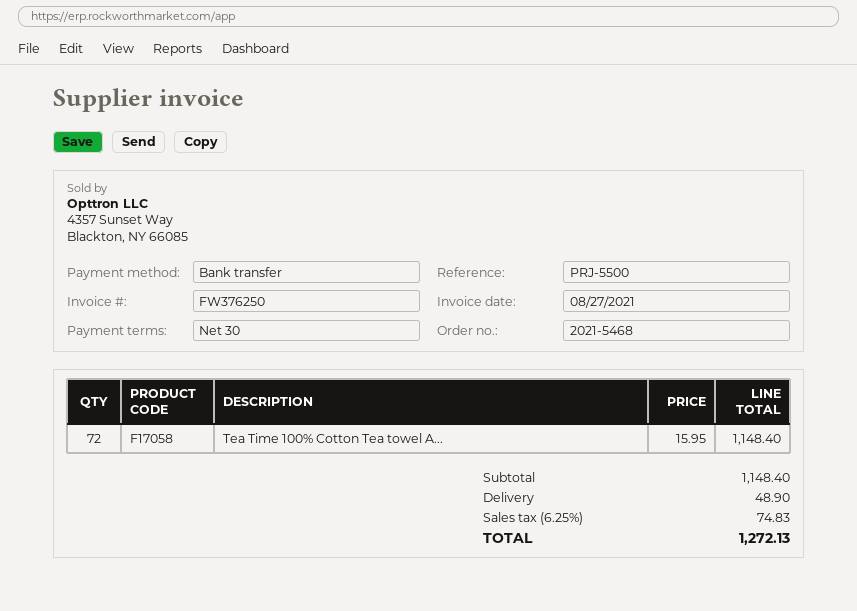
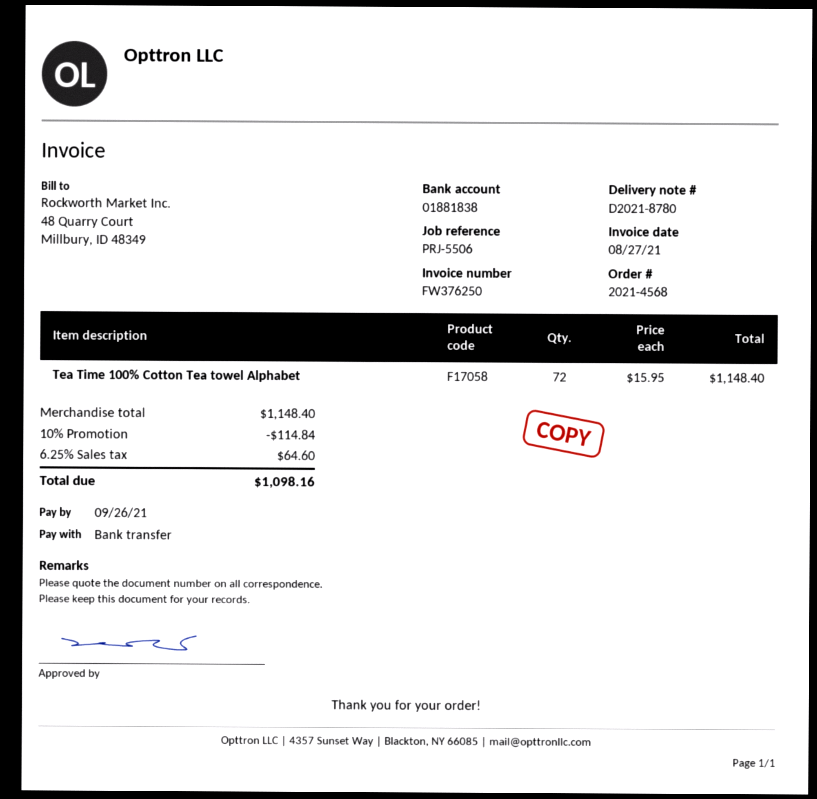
order number: 2021-5468 -> 2021-4568
reference: PRJ-5500 -> PRJ-5506
discount: none -> 10% = 114.84
shipping: 48.90 -> none
tax: 6.25% = 74.83 -> 6.25% = 64.60
total: 1272.13 -> 1098.16

